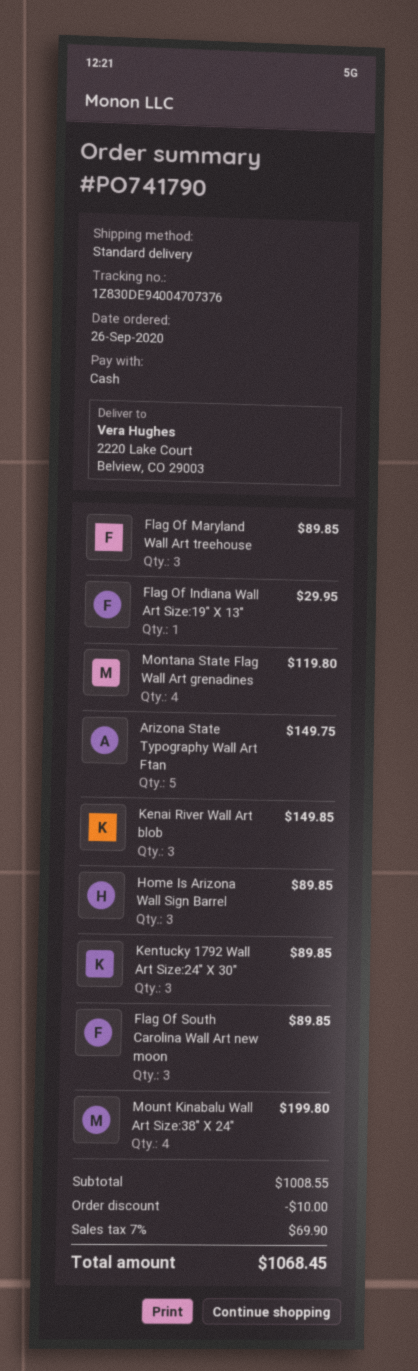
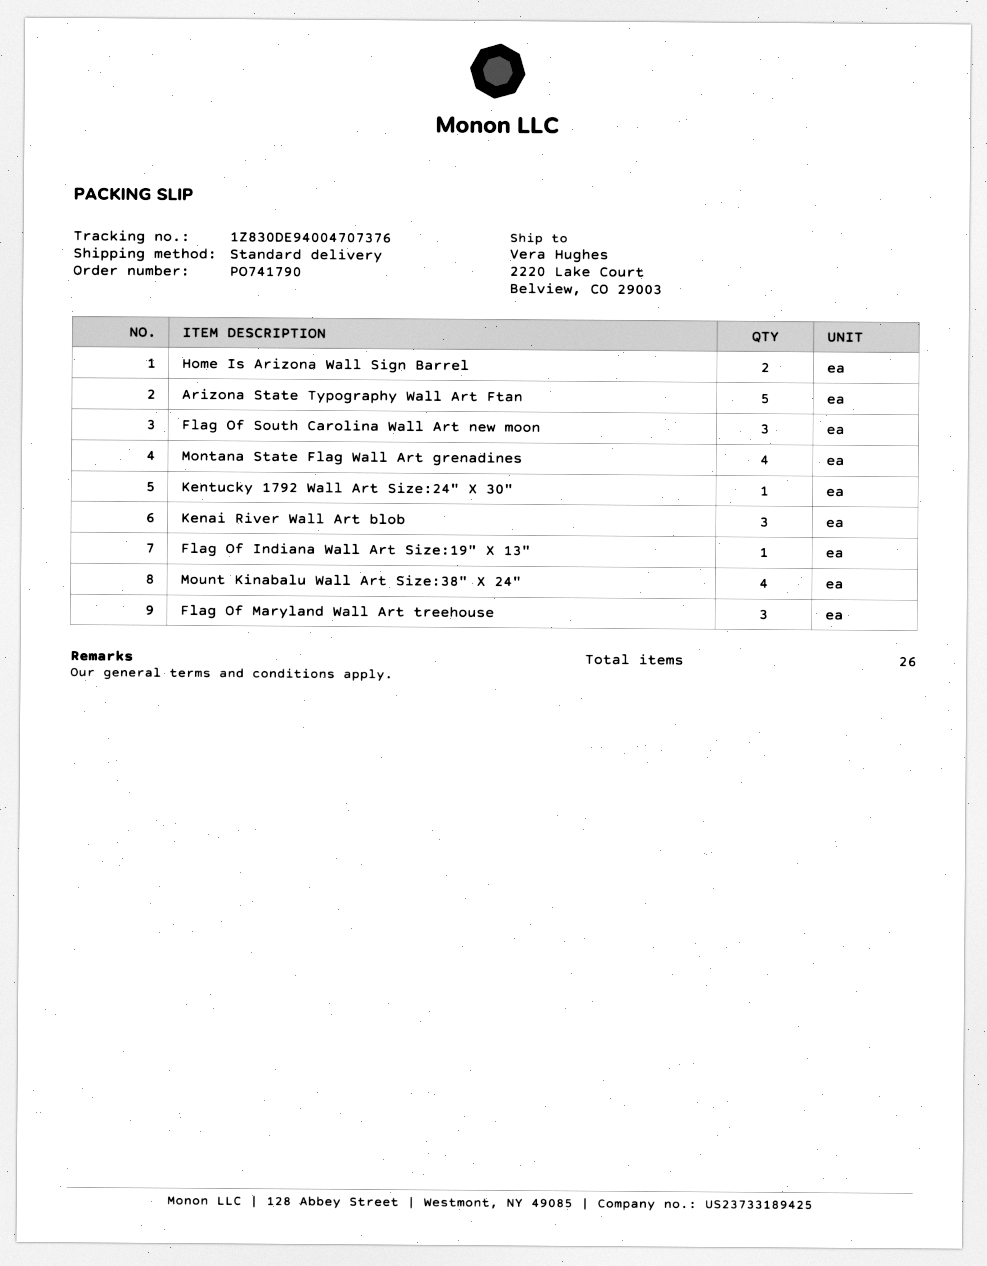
Home Is Arizona Wall Sign Barrel: 3 -> 2
Kentucky 1792 Wall Art Size:24" X 30": 3 -> 1

